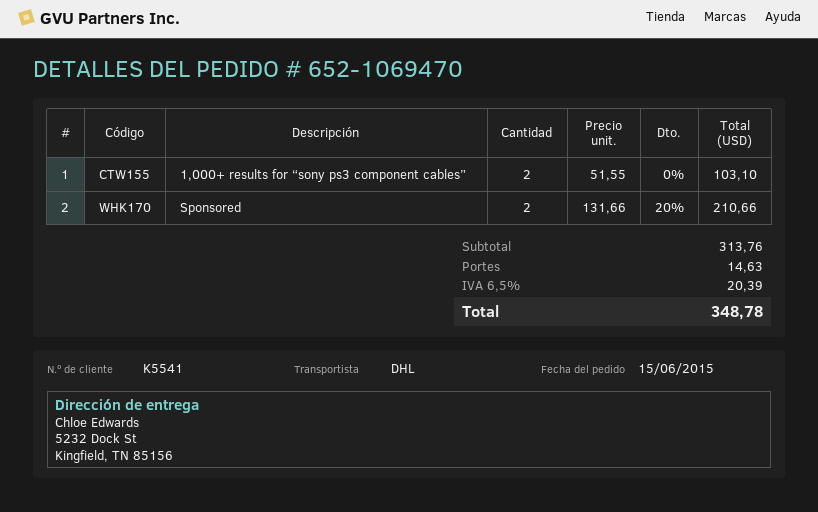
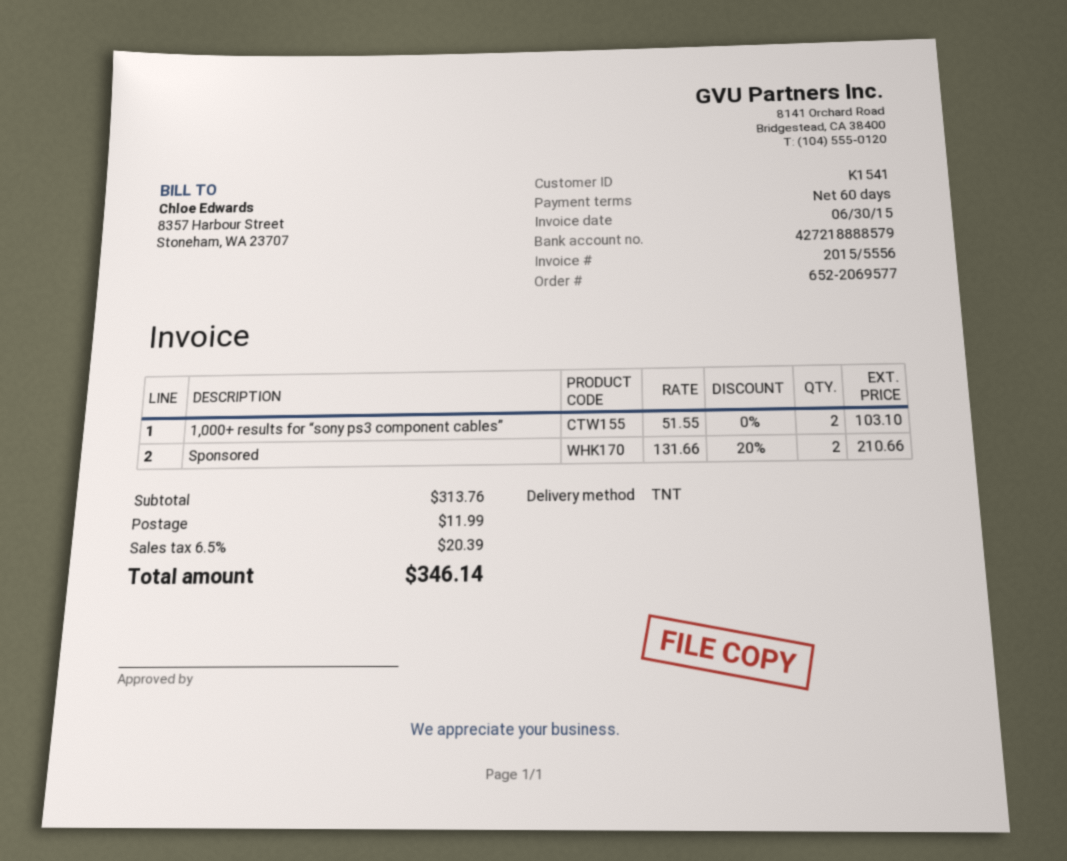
order number: 652-1069470 -> 652-2069577
customer number: K5541 -> K1541
shipping method: DHL -> TNT
shipping: 14.63 -> 11.99
total: 348.78 -> 346.14

